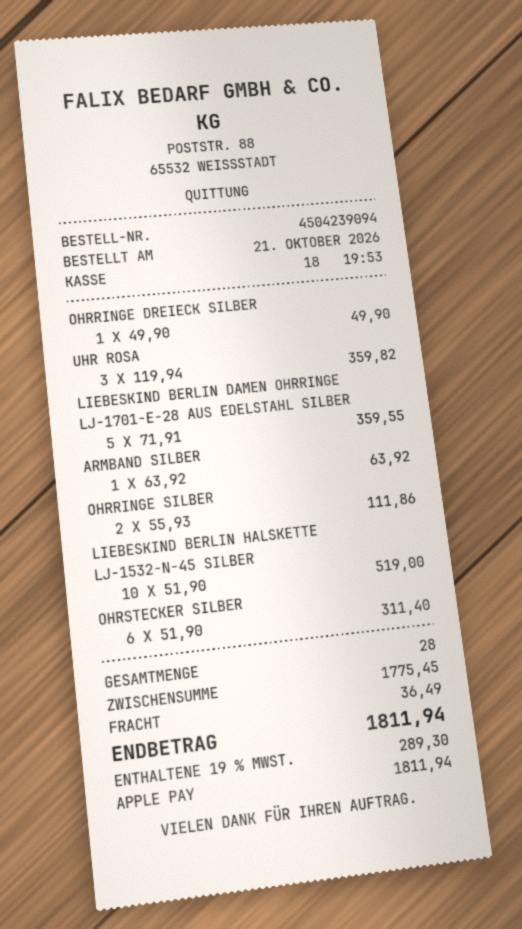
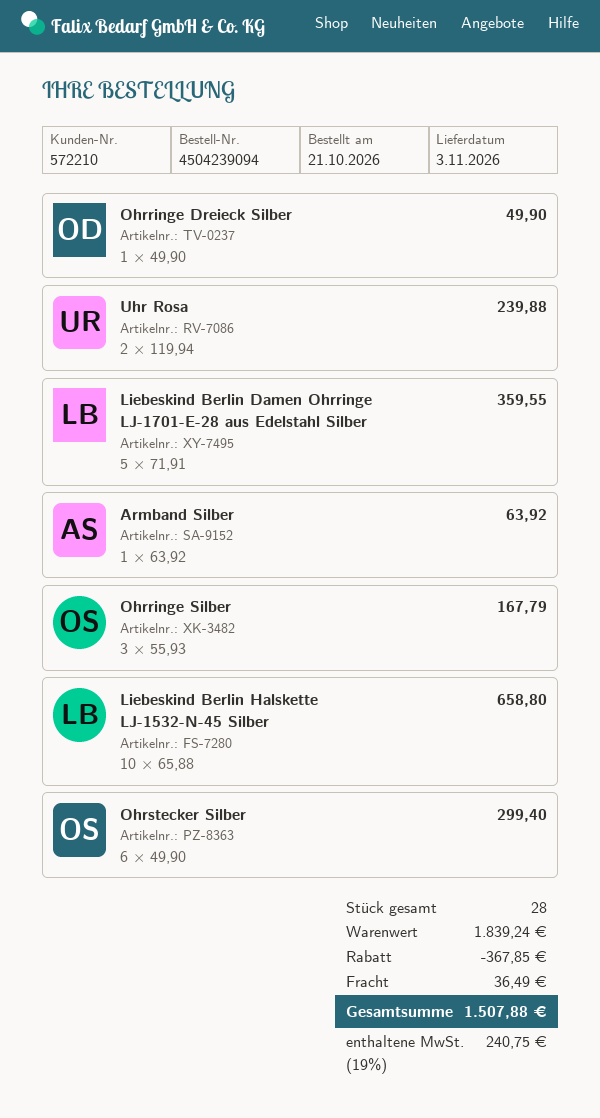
UHR ROSA: 3 x 119.94 = 359.82 -> 2 x 119.94 = 239.88
OHRRINGE SILBER: 2 x 55.93 = 111.86 -> 3 x 55.93 = 167.79
LIEBESKIND BERLIN HALSKETTE LJ-1532-N-45 SILBER: 10 x 51.90 = 519.00 -> 10 x 65.88 = 658.80
OHRSTECKER SILBER: 6 x 51.90 = 311.40 -> 6 x 49.90 = 299.40
subtotal: 1775.45 -> 1839.24
discount: none -> 367.85
tax: 19% = 289.30 -> 19% = 240.75
total: 1811.94 -> 1507.88

